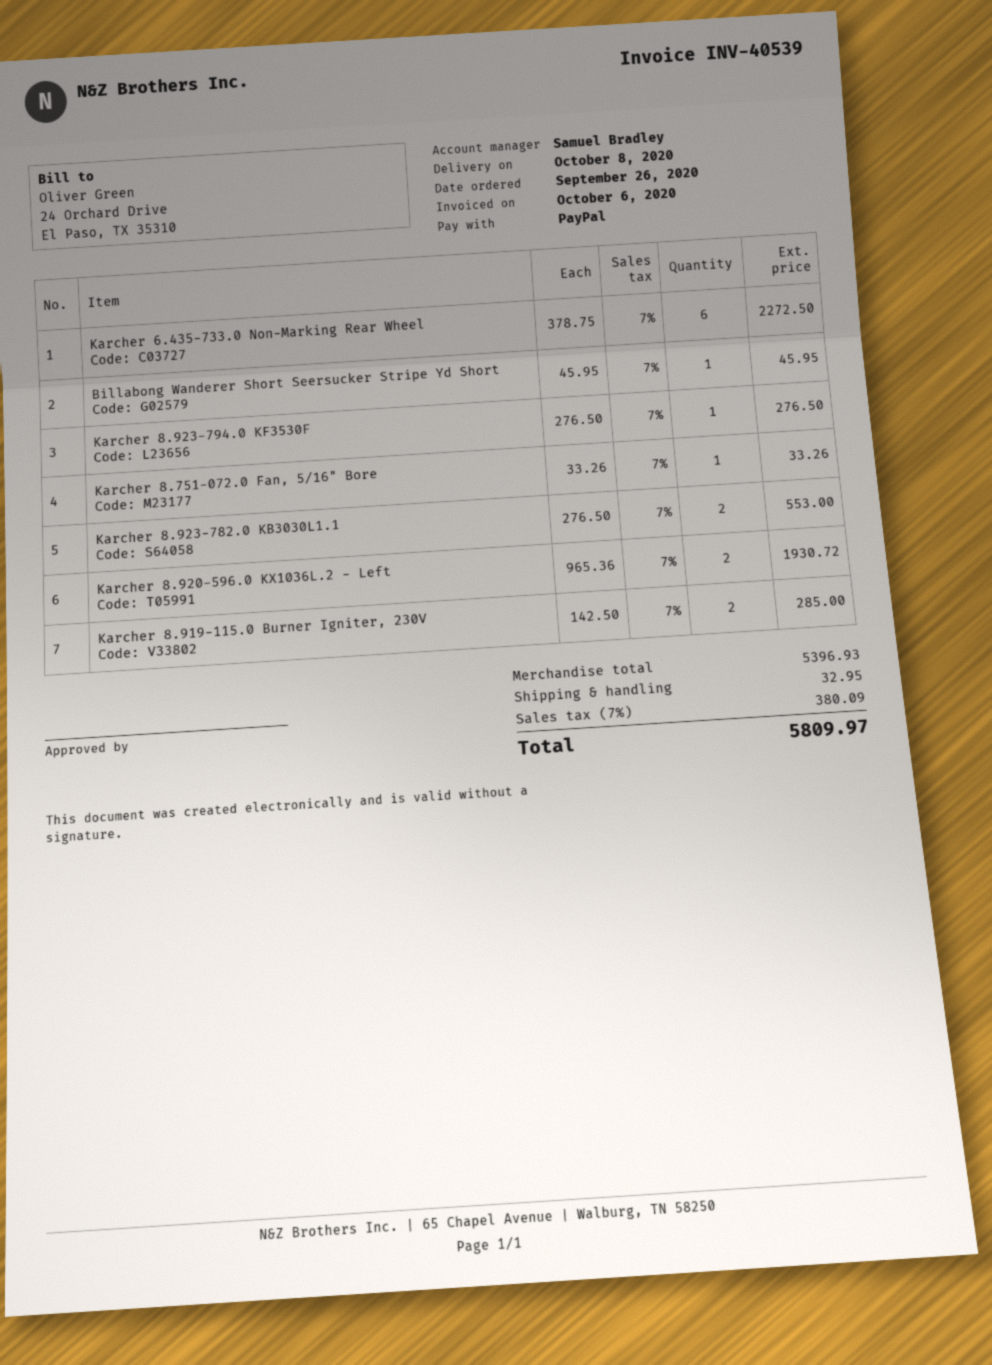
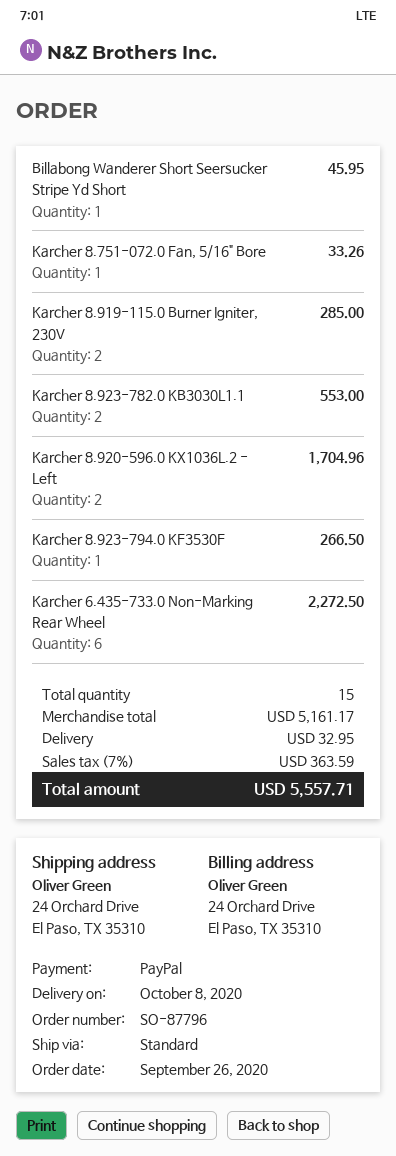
Karcher 8.923-794.0 KF3530F: 1 for 276.50 -> 1 for 266.50
Karcher 8.920-596.0 KX1036L.2 - Left: 2 for 1930.72 -> 2 for 1704.96
subtotal: 5396.93 -> 5161.17
tax: 7% = 380.09 -> 7% = 363.59
total: 5809.97 -> 5557.71

